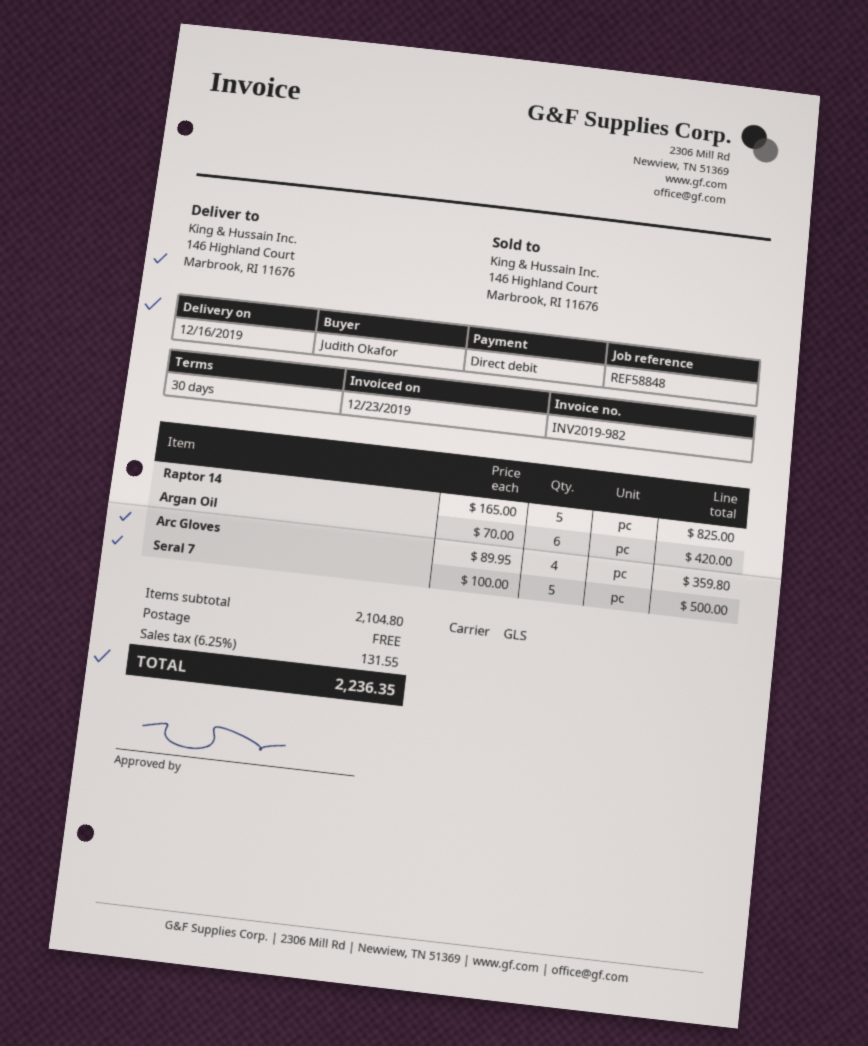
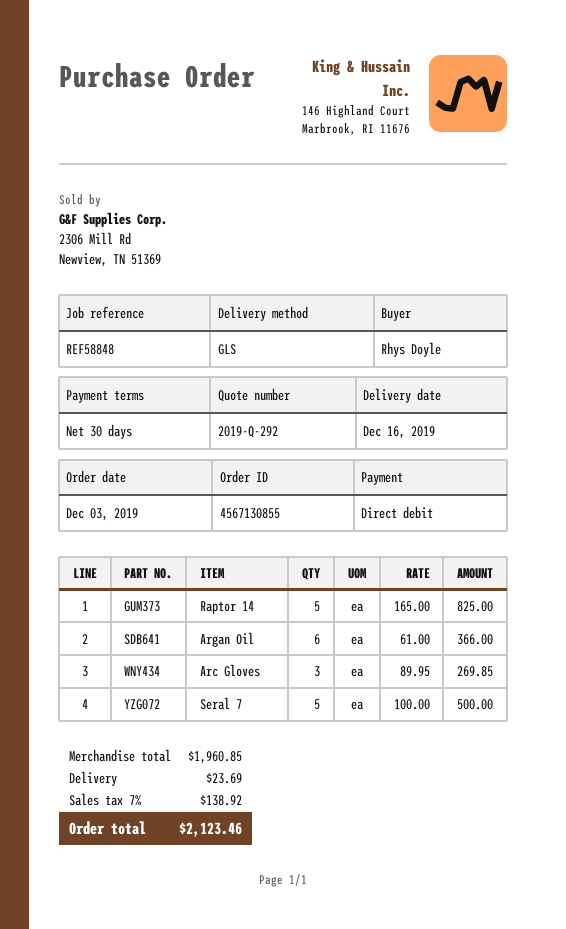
ordered by: Judith Okafor -> Rhys Doyle
Argan Oil: 6 x 70.00 = 420.00 -> 6 x 61.00 = 366.00
Arc Gloves: 4 x 89.95 = 359.80 -> 3 x 89.95 = 269.85
subtotal: 2104.80 -> 1960.85
shipping: 0.00 -> 23.69
tax: 6.25% = 131.55 -> 7% = 138.92
total: 2236.35 -> 2123.46

